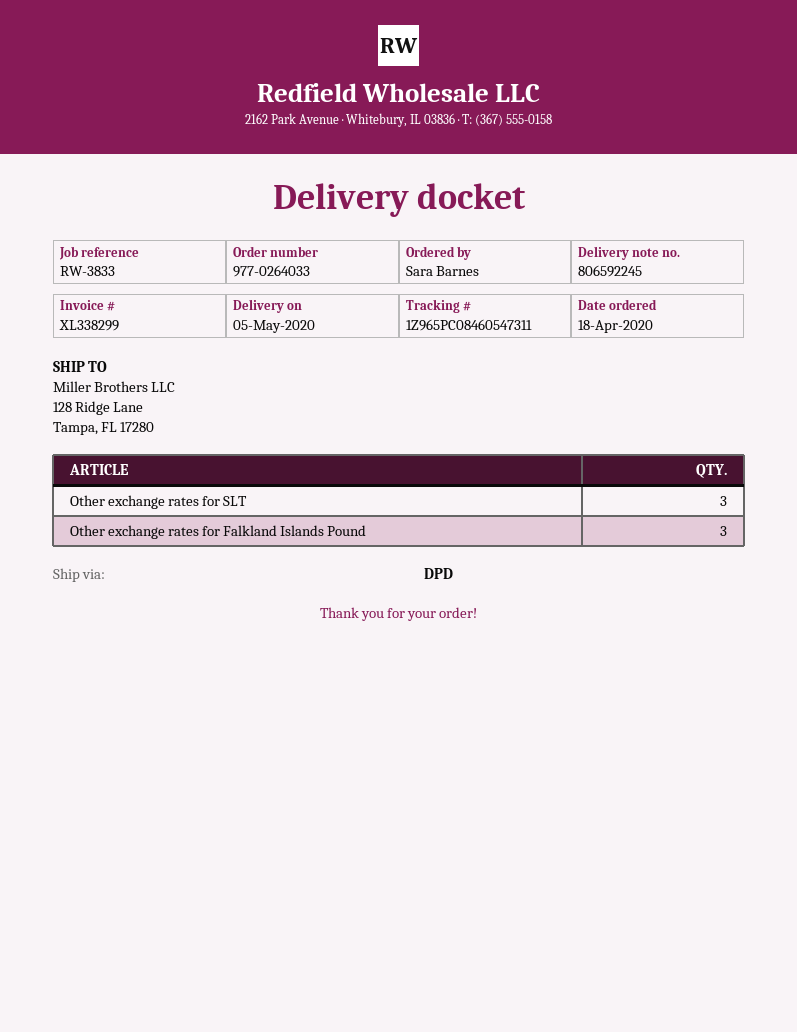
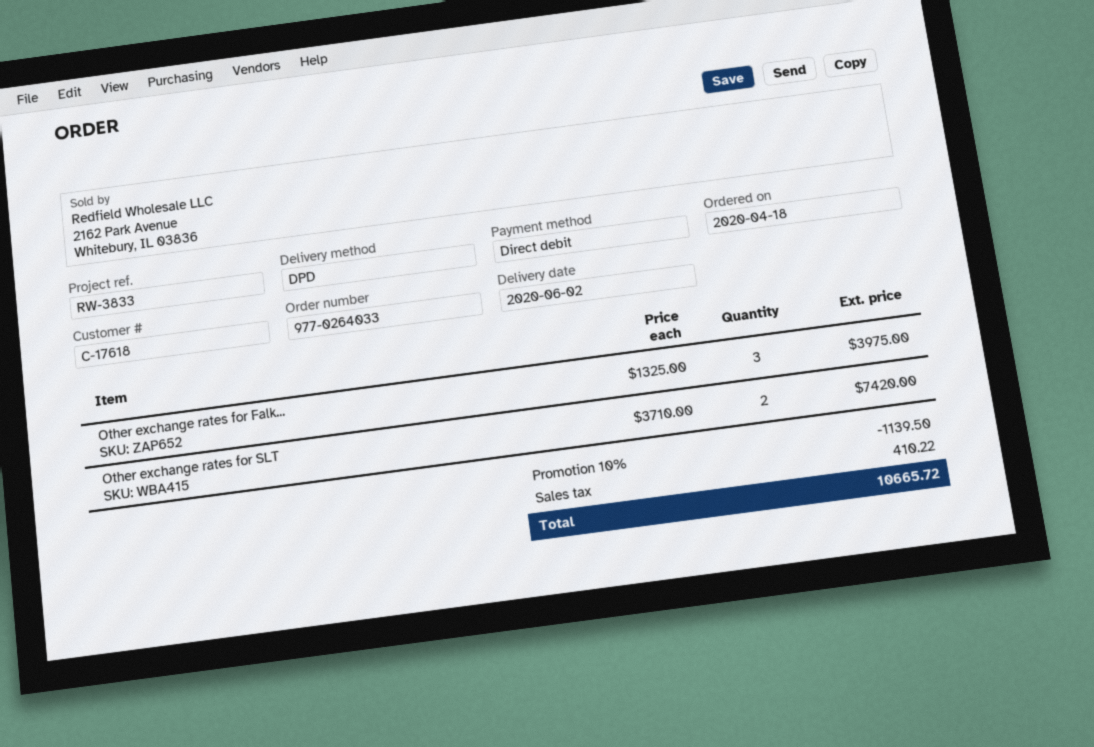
delivery date: 2020-05-05 -> 2020-06-02
Other exchange rates for SLT: 3 -> 2

